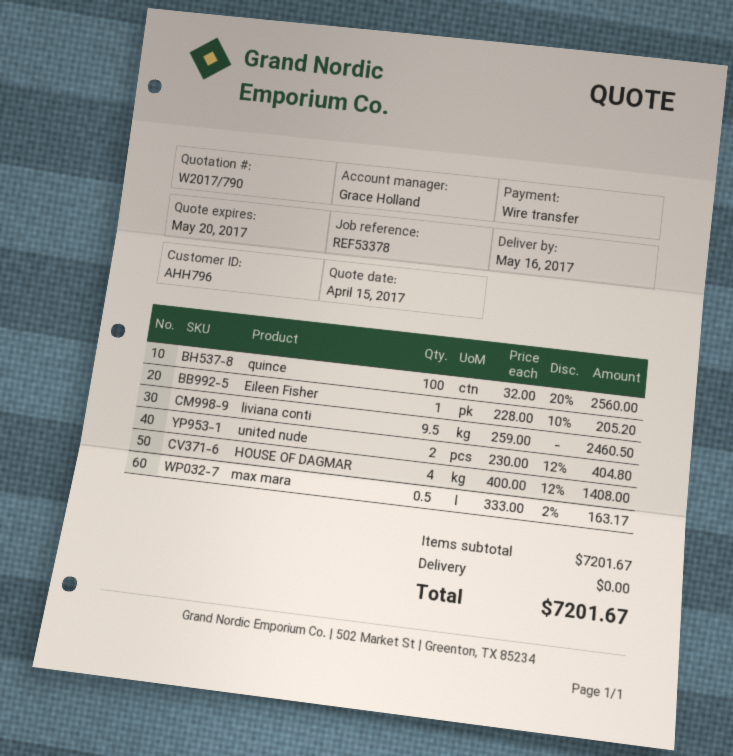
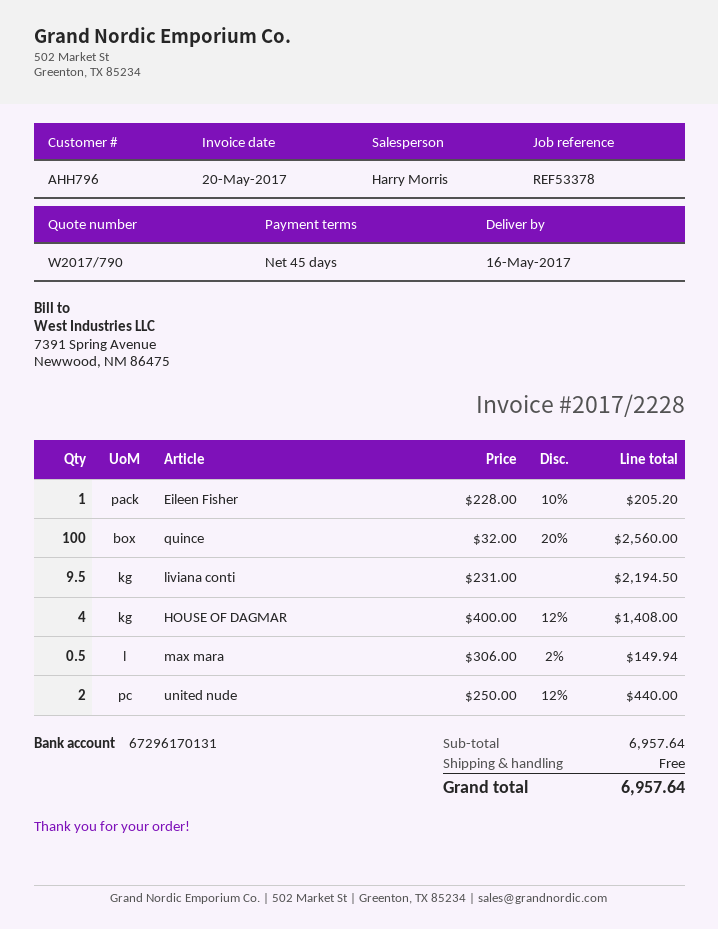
sales rep: Grace Holland -> Harry Morris
liviana conti: 9.5 x 259.00 = 2460.50 -> 9.5 x 231.00 = 2194.50
united nude: 2 x 230.00 - 12% = 404.80 -> 2 x 250.00 - 12% = 440.00
max mara: 0.5 x 333.00 - 2% = 163.17 -> 0.5 x 306.00 - 2% = 149.94
subtotal: 7201.67 -> 6957.64
total: 7201.67 -> 6957.64

